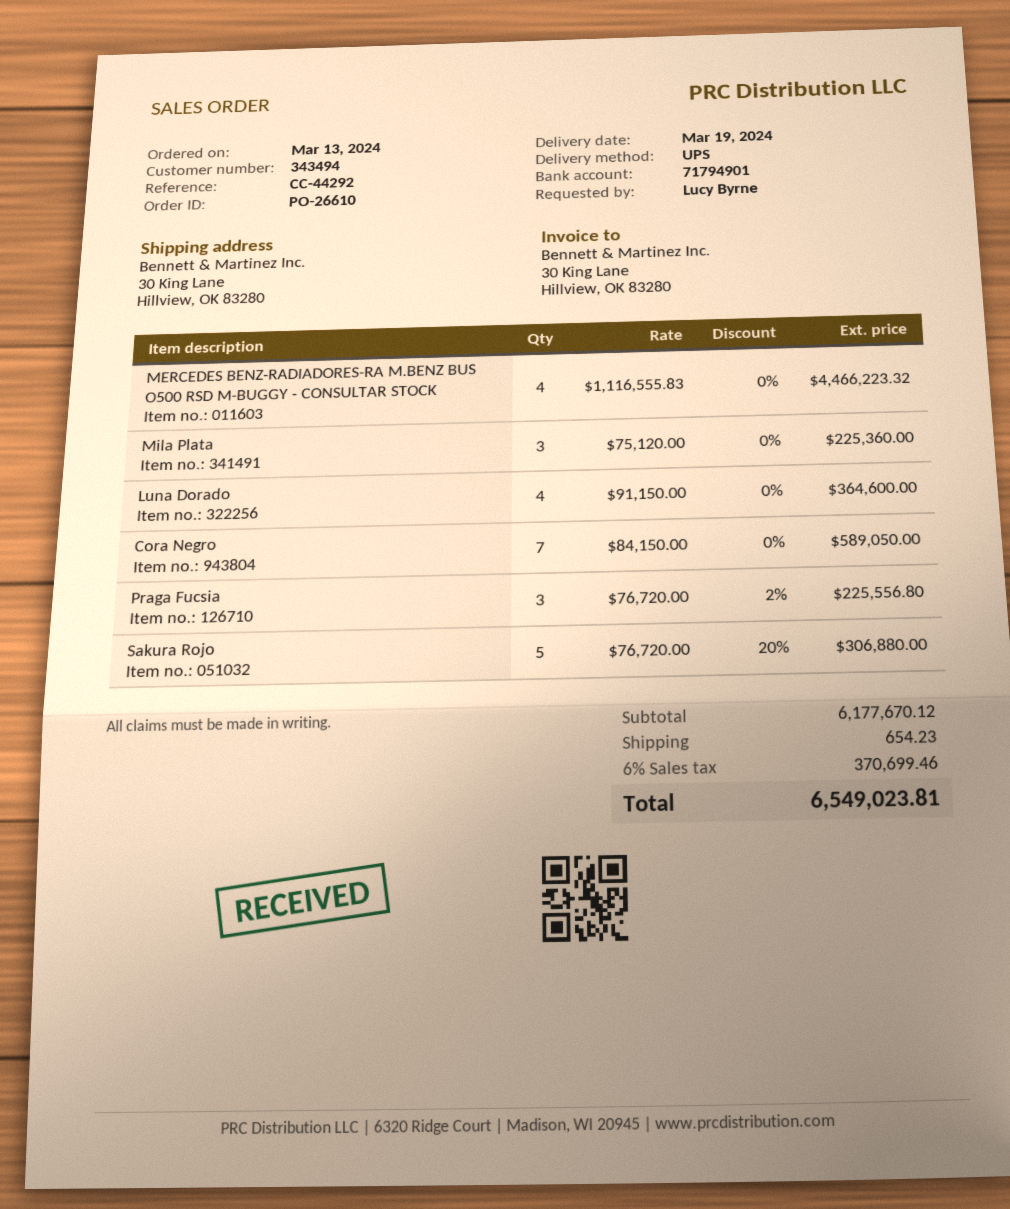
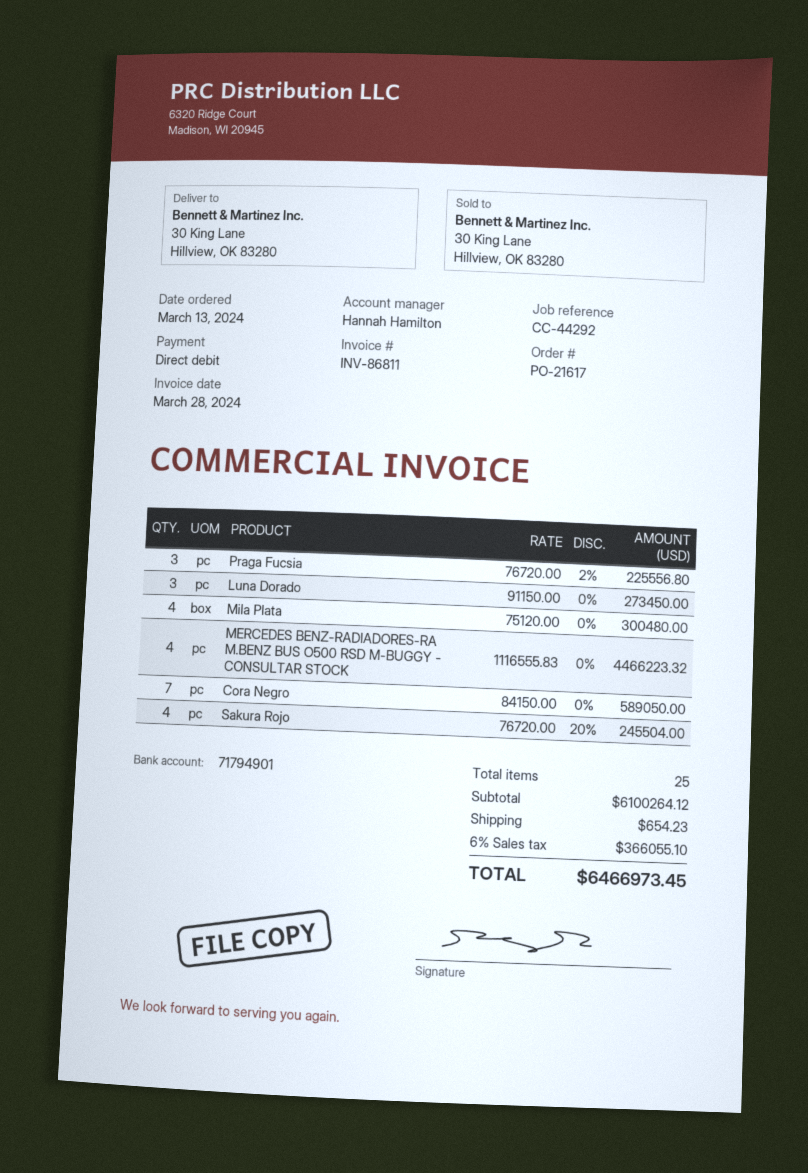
order number: PO-26610 -> PO-21617
Mila Plata: 3 x 75120.00 = 225360.00 -> 4 x 75120.00 = 300480.00
Luna Dorado: 4 x 91150.00 = 364600.00 -> 3 x 91150.00 = 273450.00
Sakura Rojo: 5 x 76720.00 - 20% = 306880.00 -> 4 x 76720.00 - 20% = 245504.00
subtotal: 6177670.12 -> 6100264.12
tax: 6% = 370699.46 -> 6% = 366055.10
total: 6549023.81 -> 6466973.45

